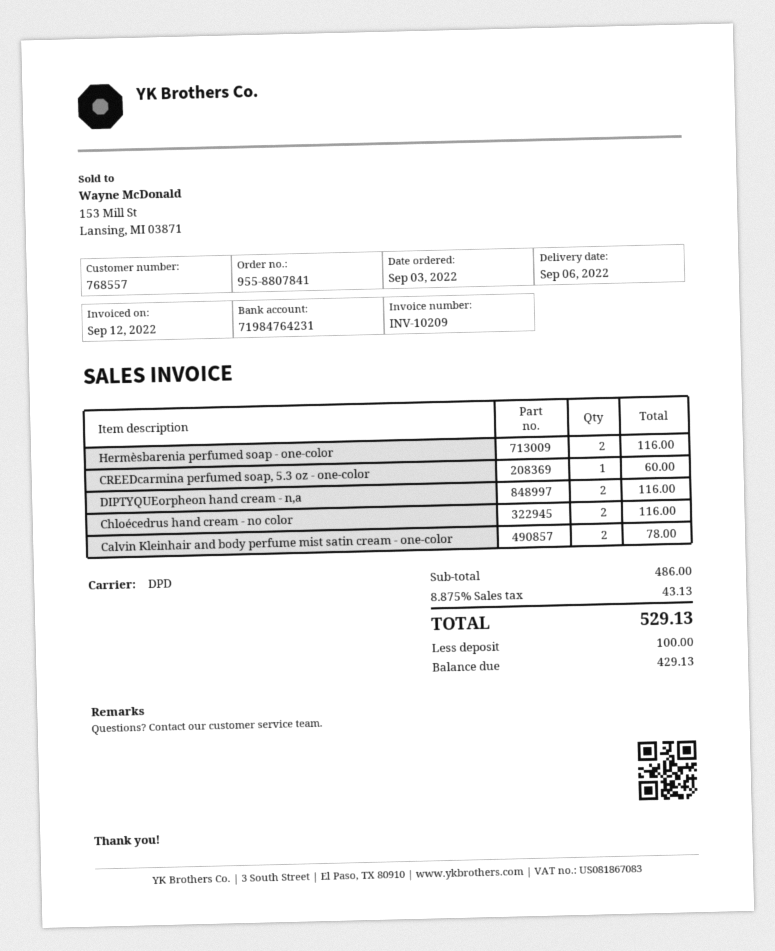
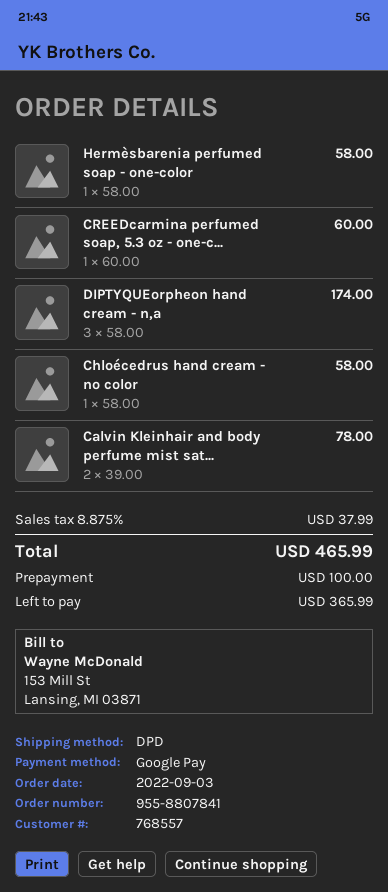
Hermèsbarenia perfumed soap - one-color: 2 for 116.00 -> 1 for 58.00
DIPTYQUEorpheon hand cream - n,a: 2 for 116.00 -> 3 for 174.00
Chloécedrus hand cream - no color: 2 for 116.00 -> 1 for 58.00
tax: 8.875% = 43.13 -> 8.875% = 37.99
total: 529.13 -> 465.99
balance: 429.13 -> 365.99

